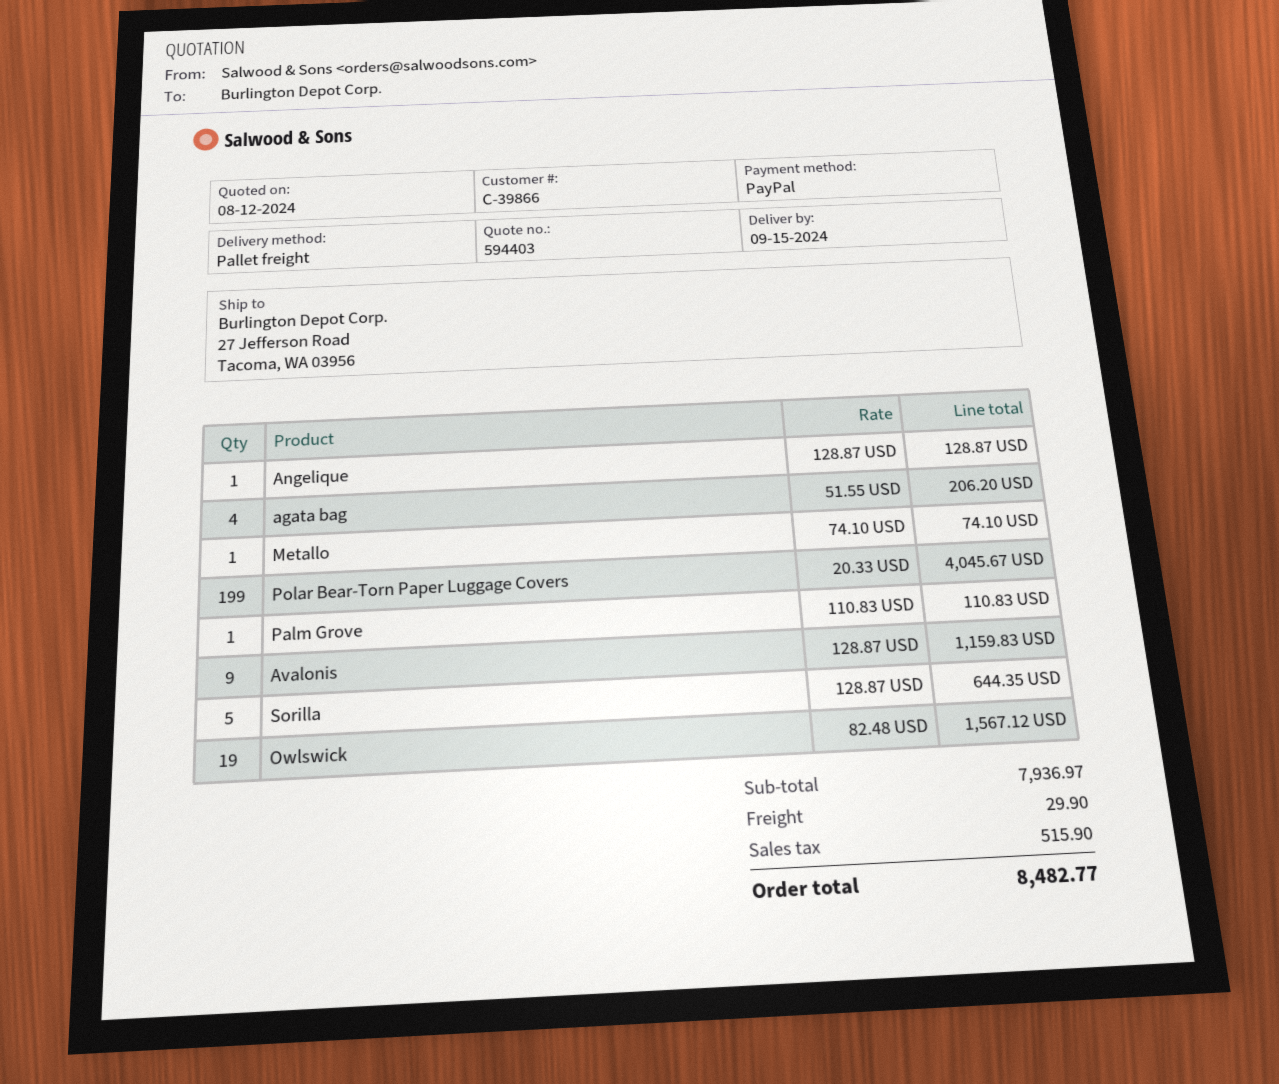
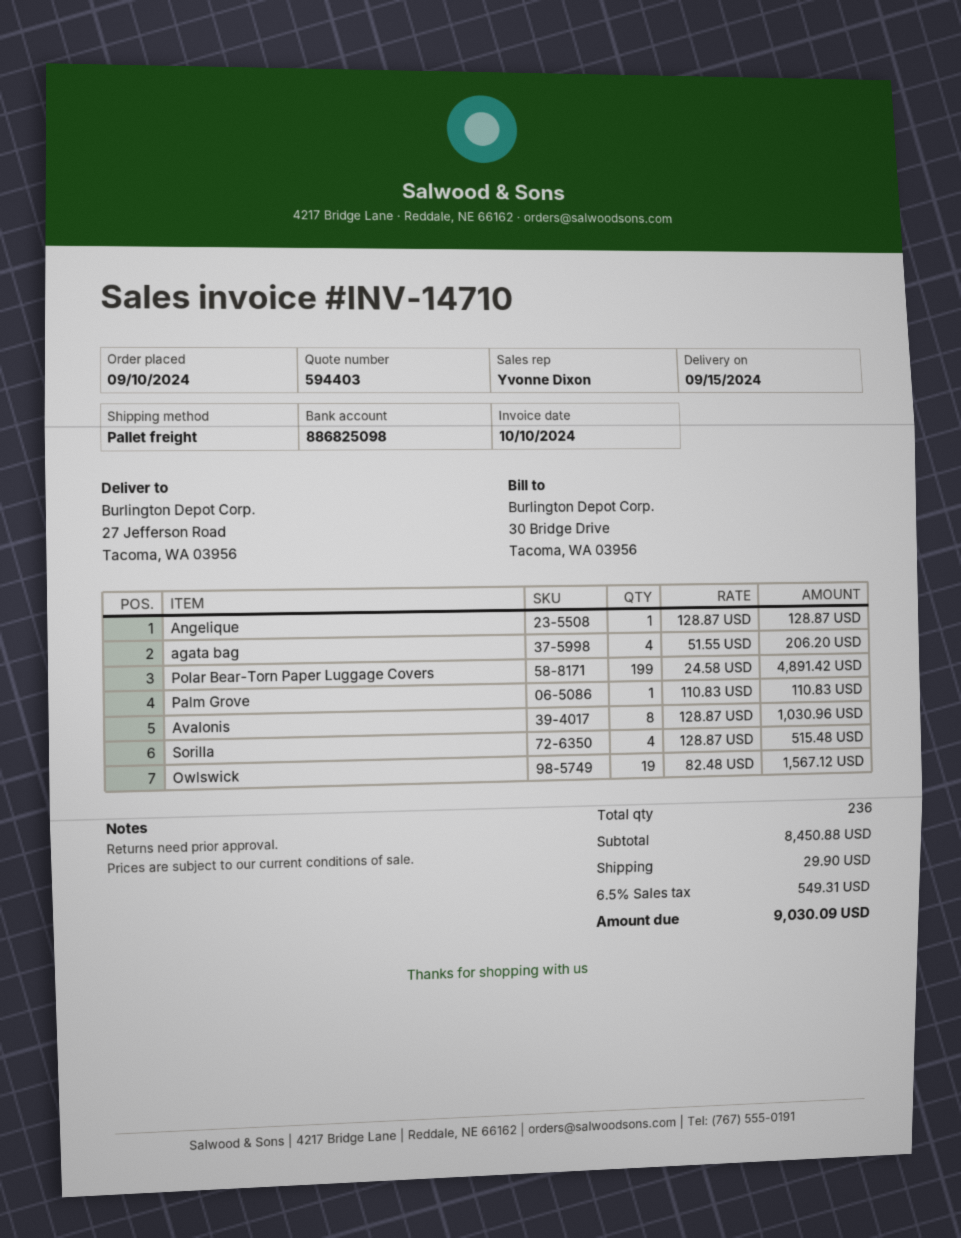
Metallo: 1 x 74.10 = 74.10 -> none
Polar Bear-Torn Paper Luggage Covers: 199 x 20.33 = 4045.67 -> 199 x 24.58 = 4891.42
Avalonis: 9 x 128.87 = 1159.83 -> 8 x 128.87 = 1030.96
Sorilla: 5 x 128.87 = 644.35 -> 4 x 128.87 = 515.48
subtotal: 7936.97 -> 8450.88
tax: 515.90 -> 549.31
total: 8482.77 -> 9030.09

